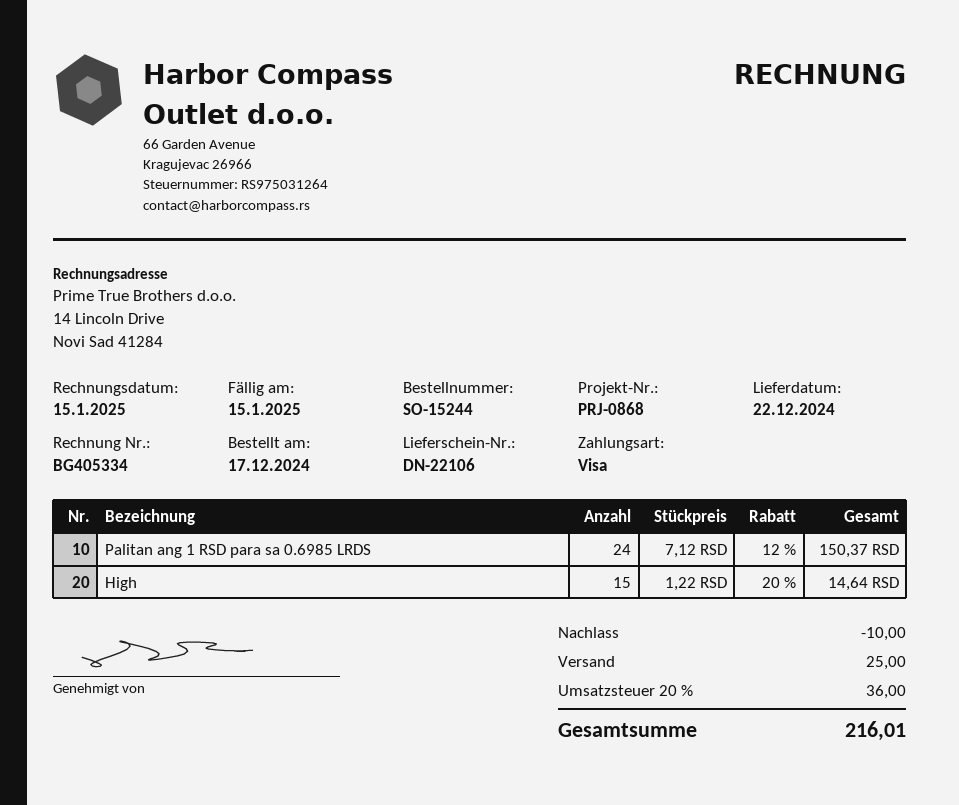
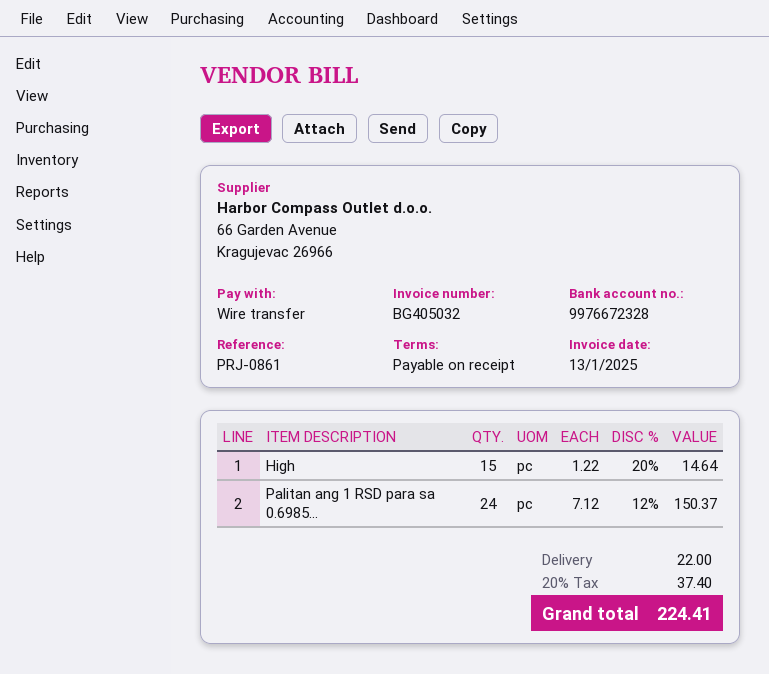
invoice number: BG405334 -> BG405032
invoice date: 2025-01-15 -> 2025-01-13
reference: PRJ-0868 -> PRJ-0861
payment method: Visa -> bank transfer
discount: 10.00 -> none
shipping: 25.00 -> 22.00
tax: 20% = 36.00 -> 20% = 37.40
total: 216.01 -> 224.41

